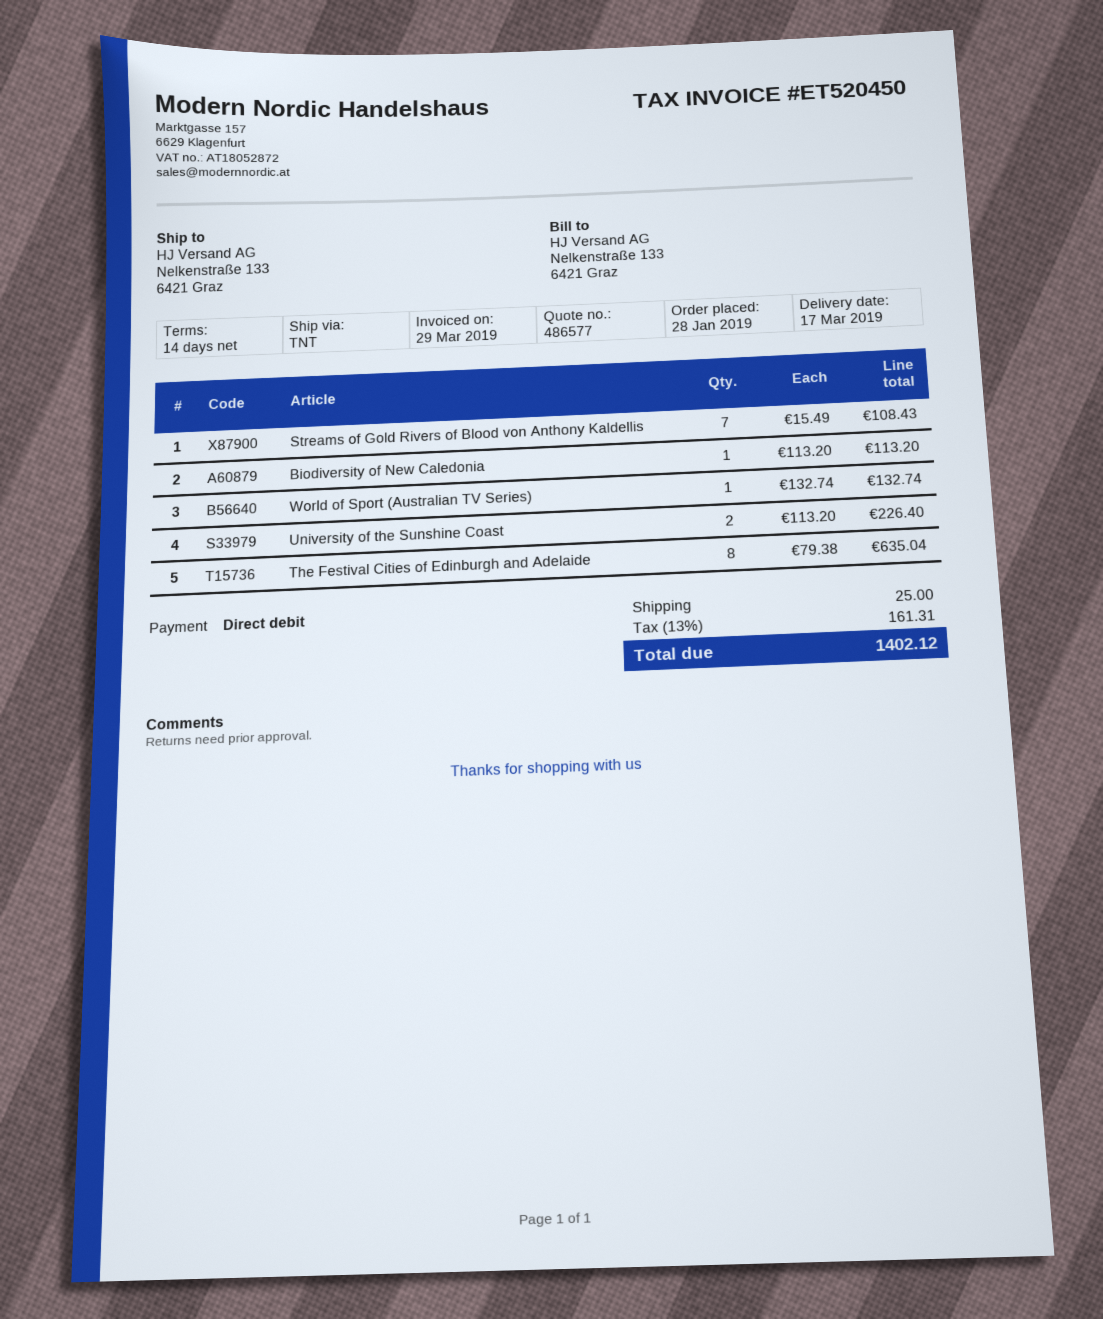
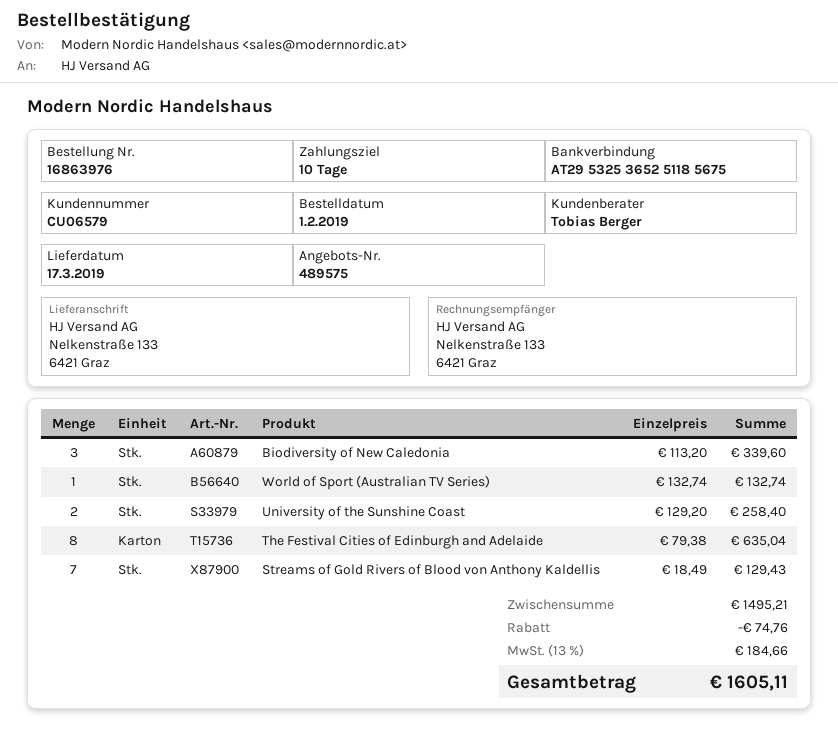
quote number: 486577 -> 489575
order date: 2019-01-28 -> 2019-02-01
payment terms: 14 days -> 10 days
Streams of Gold Rivers of Blood von Anthony Kaldellis: 7 x 15.49 = 108.43 -> 7 x 18.49 = 129.43
Biodiversity of New Caledonia: 1 x 113.20 = 113.20 -> 3 x 113.20 = 339.60
University of the Sunshine Coast: 2 x 113.20 = 226.40 -> 2 x 129.20 = 258.40
discount: none -> 74.76
shipping: 25.00 -> none
tax: 13% = 161.31 -> 13% = 184.66
total: 1402.12 -> 1605.11

